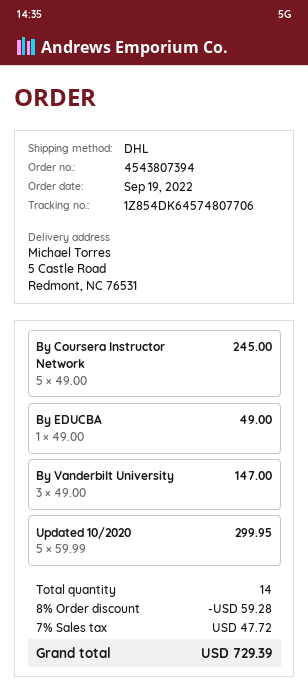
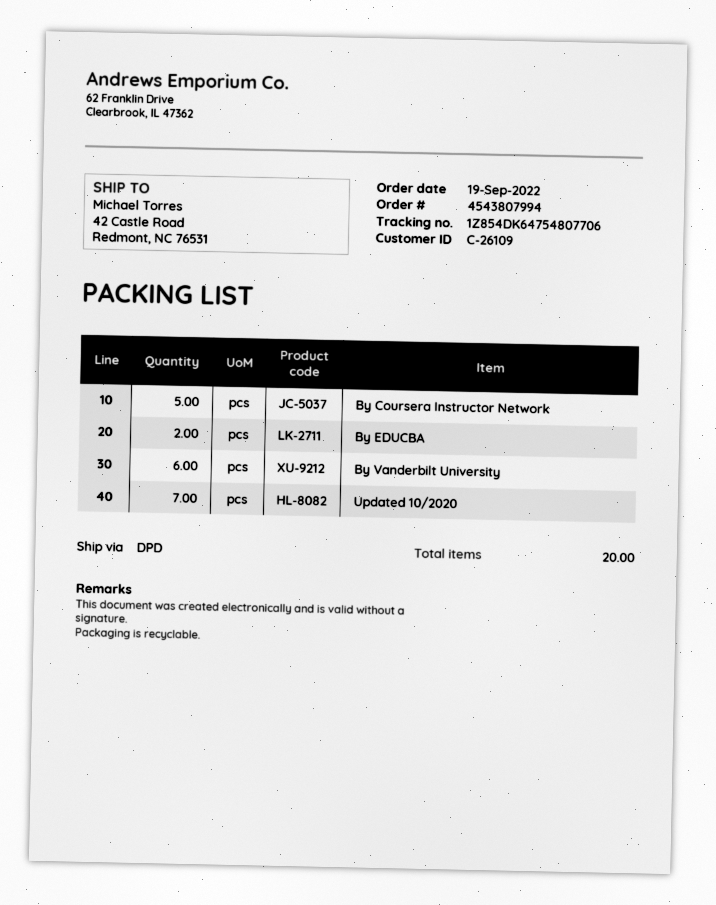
order number: 4543807394 -> 4543807994
shipping method: DHL -> DPD
tracking number: 1Z854DK64574807706 -> 1Z854DK64754807706
ship to: 5 Castle Road, Redmont, NC 76531 -> 42 Castle Road, Redmont, NC 76531
By EDUCBA: 1 -> 2
By Vanderbilt University: 3 -> 6
Updated 10/2020: 5 -> 7
total quantity: 14 -> 20

